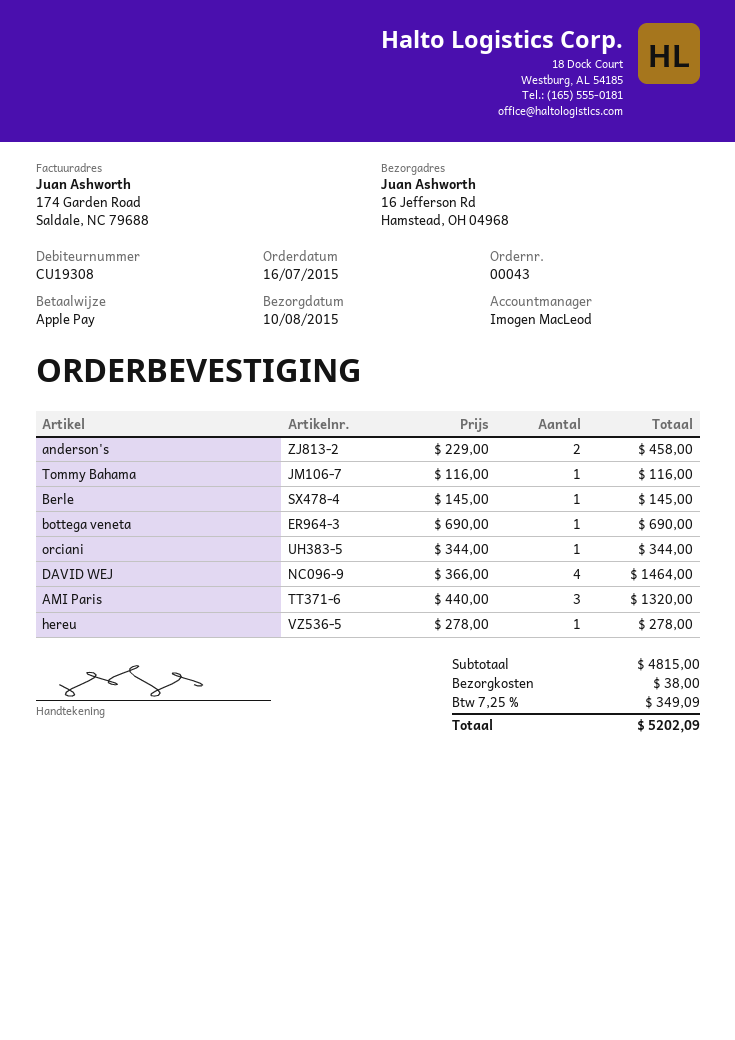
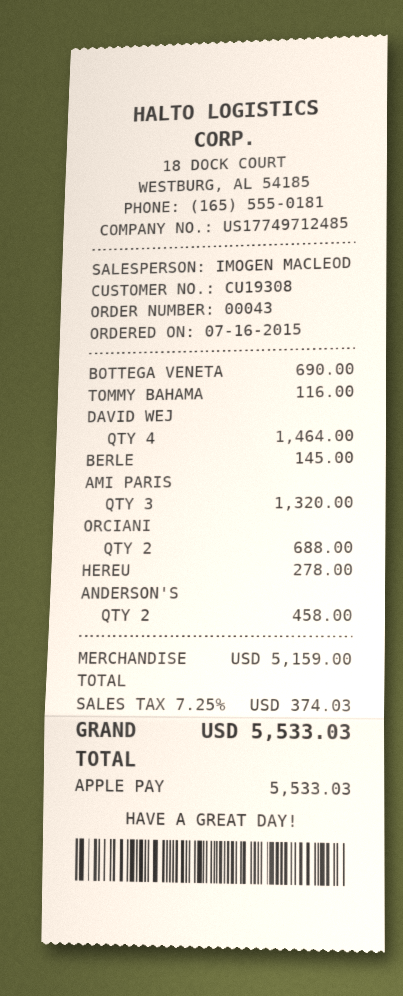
orciani: 1 for 344.00 -> 2 for 688.00
subtotal: 4815.00 -> 5159.00
shipping: 38.00 -> none
tax: 7.25% = 349.09 -> 7.25% = 374.03
total: 5202.09 -> 5533.03

